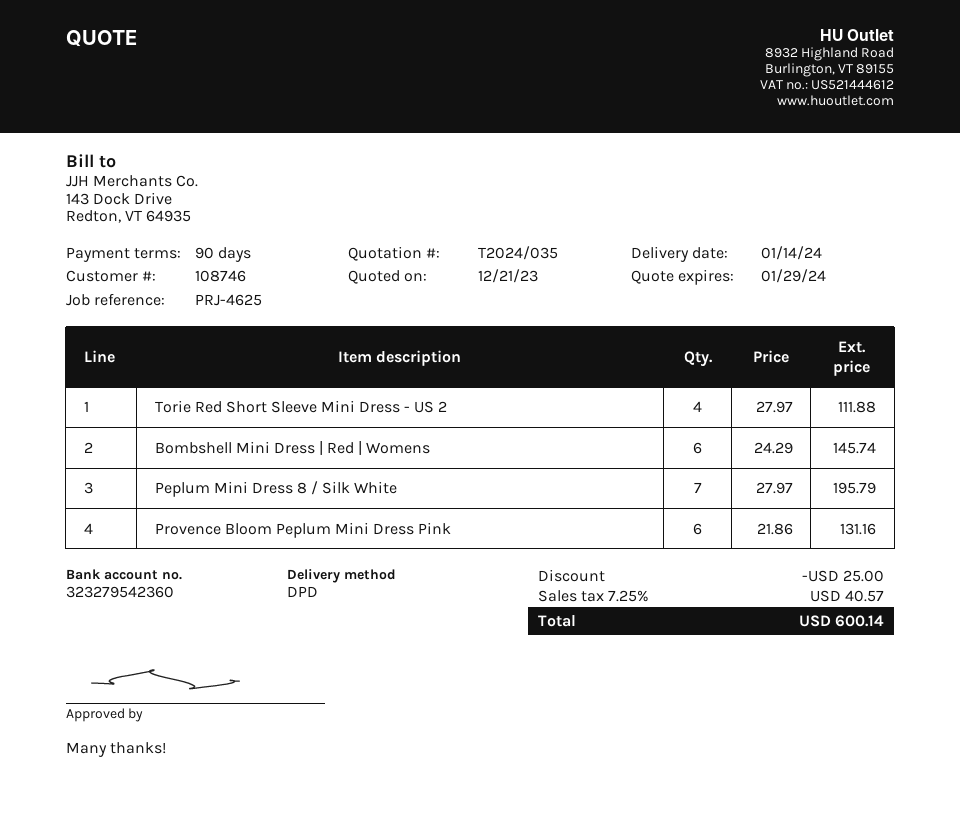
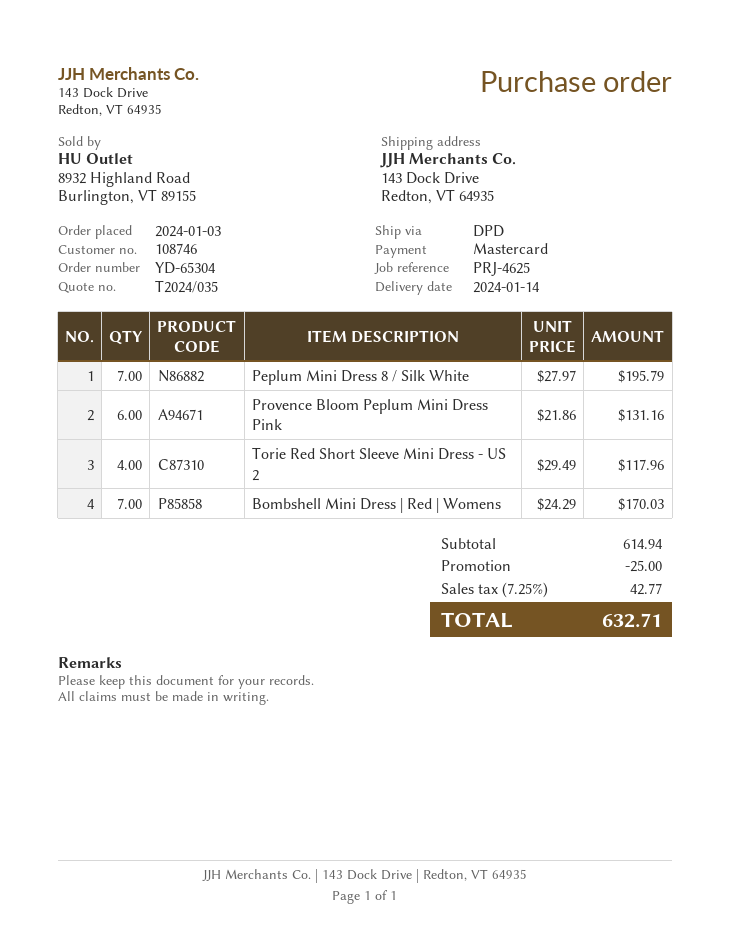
Torie Red Short Sleeve Mini Dress - US 2: 4 x 27.97 = 111.88 -> 4 x 29.49 = 117.96
Bombshell Mini Dress | Red | Womens: 6 x 24.29 = 145.74 -> 7 x 24.29 = 170.03
tax: 7.25% = 40.57 -> 7.25% = 42.77
total: 600.14 -> 632.71

